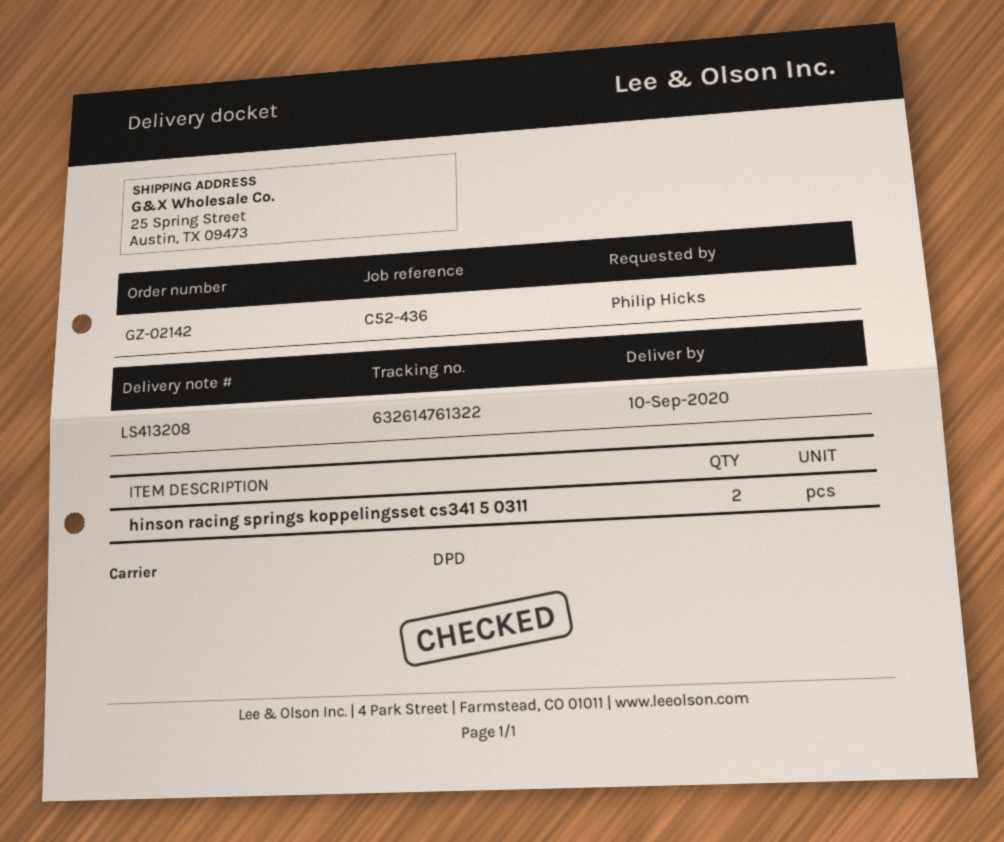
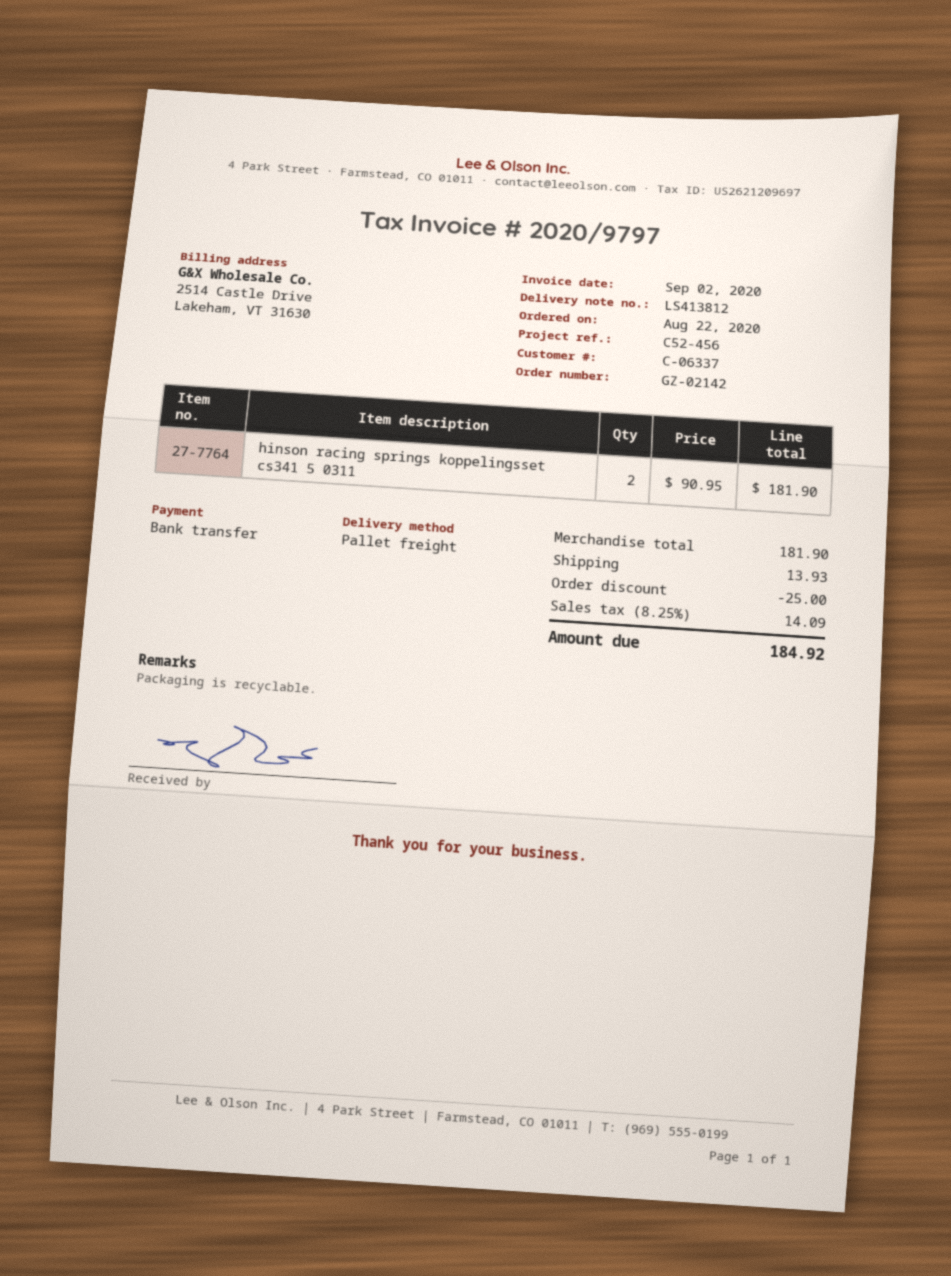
delivery note number: LS413208 -> LS413812
reference: C52-436 -> C52-456
shipping method: DPD -> pallet freight

